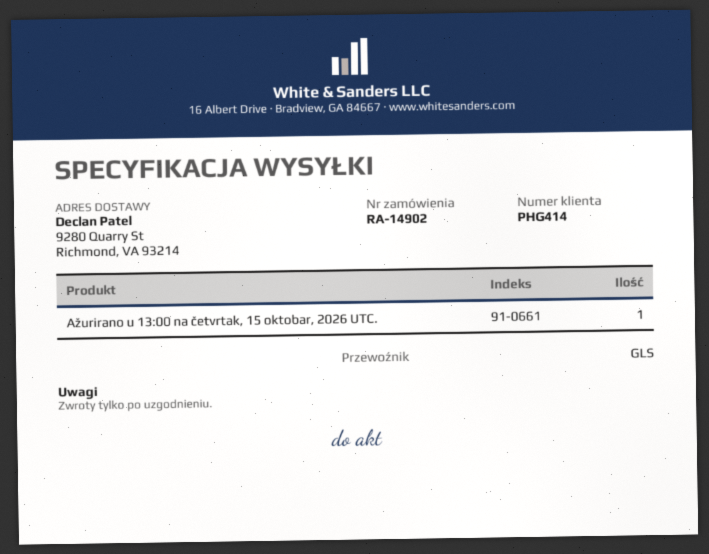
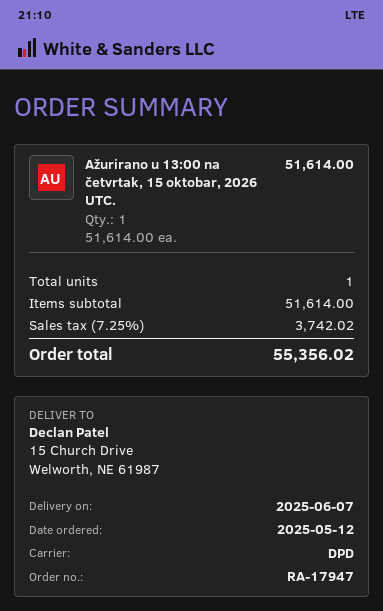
order number: RA-14902 -> RA-17947
shipping method: GLS -> DPD
ship to: 9280 Quarry St, Richmond, VA 93214 -> 15 Church Drive, Welworth, NE 61987

